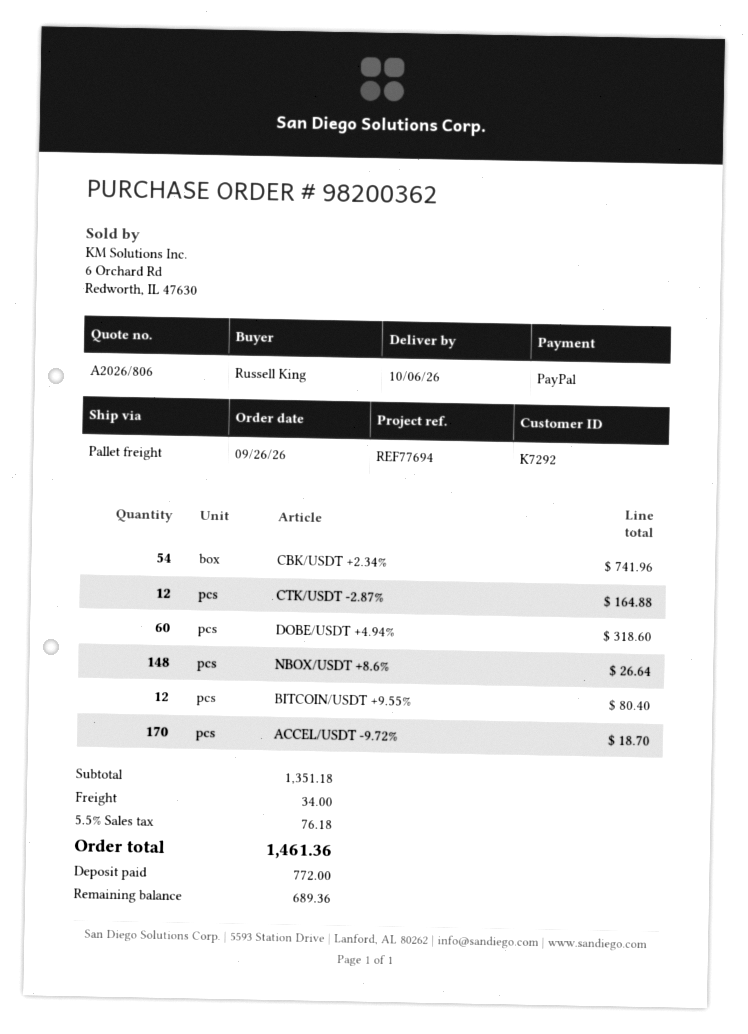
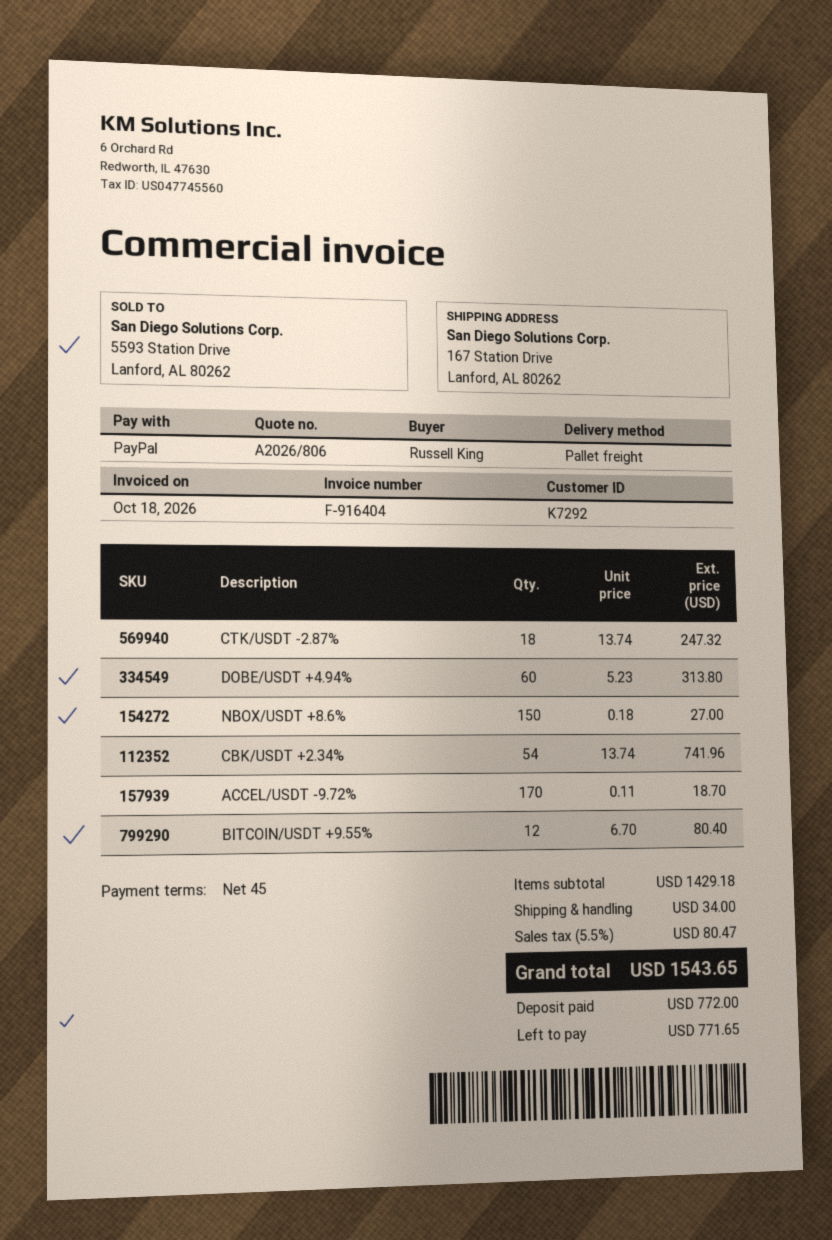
CTK/USDT -2.87%: 12 for 164.88 -> 18 for 247.32
DOBE/USDT +4.94%: 60 for 318.60 -> 60 for 313.80
NBOX/USDT +8.6%: 148 for 26.64 -> 150 for 27.00
subtotal: 1351.18 -> 1429.18
tax: 5.5% = 76.18 -> 5.5% = 80.47
total: 1461.36 -> 1543.65
balance: 689.36 -> 771.65

